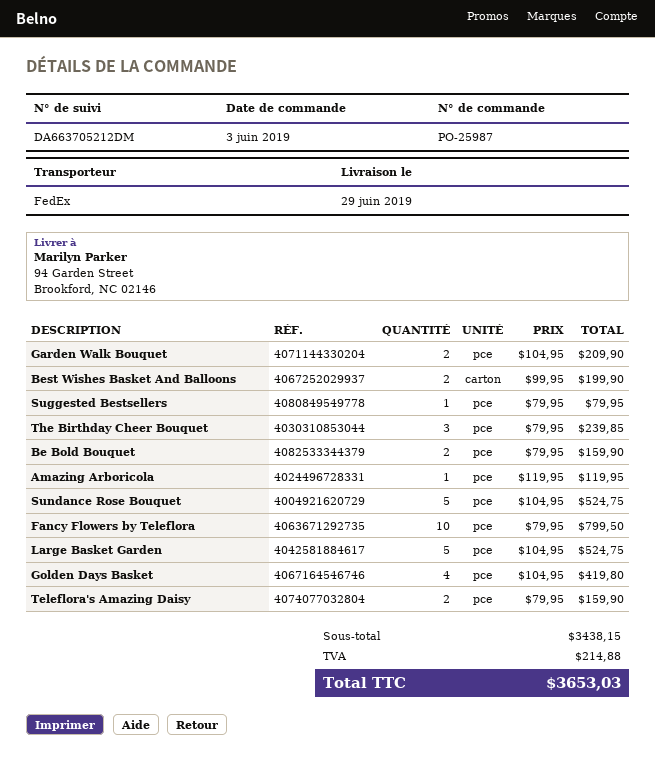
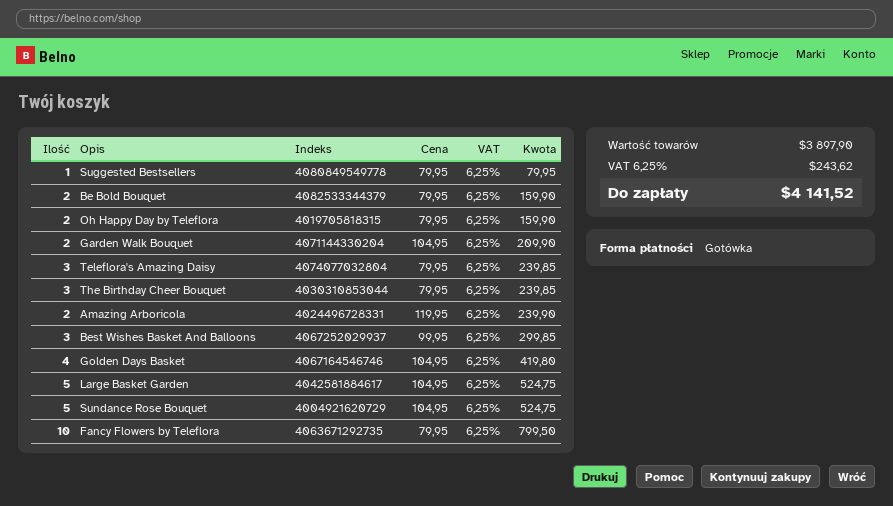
Best Wishes Basket And Balloons: 2 x 99.95 = 199.90 -> 3 x 99.95 = 299.85
Amazing Arboricola: 1 x 119.95 = 119.95 -> 2 x 119.95 = 239.90
Teleflora's Amazing Daisy: 2 x 79.95 = 159.90 -> 3 x 79.95 = 239.85
Oh Happy Day by Teleflora: none -> 2 x 79.95 = 159.90
subtotal: 3438.15 -> 3897.90
tax: 214.88 -> 243.62
total: 3653.03 -> 4141.52

